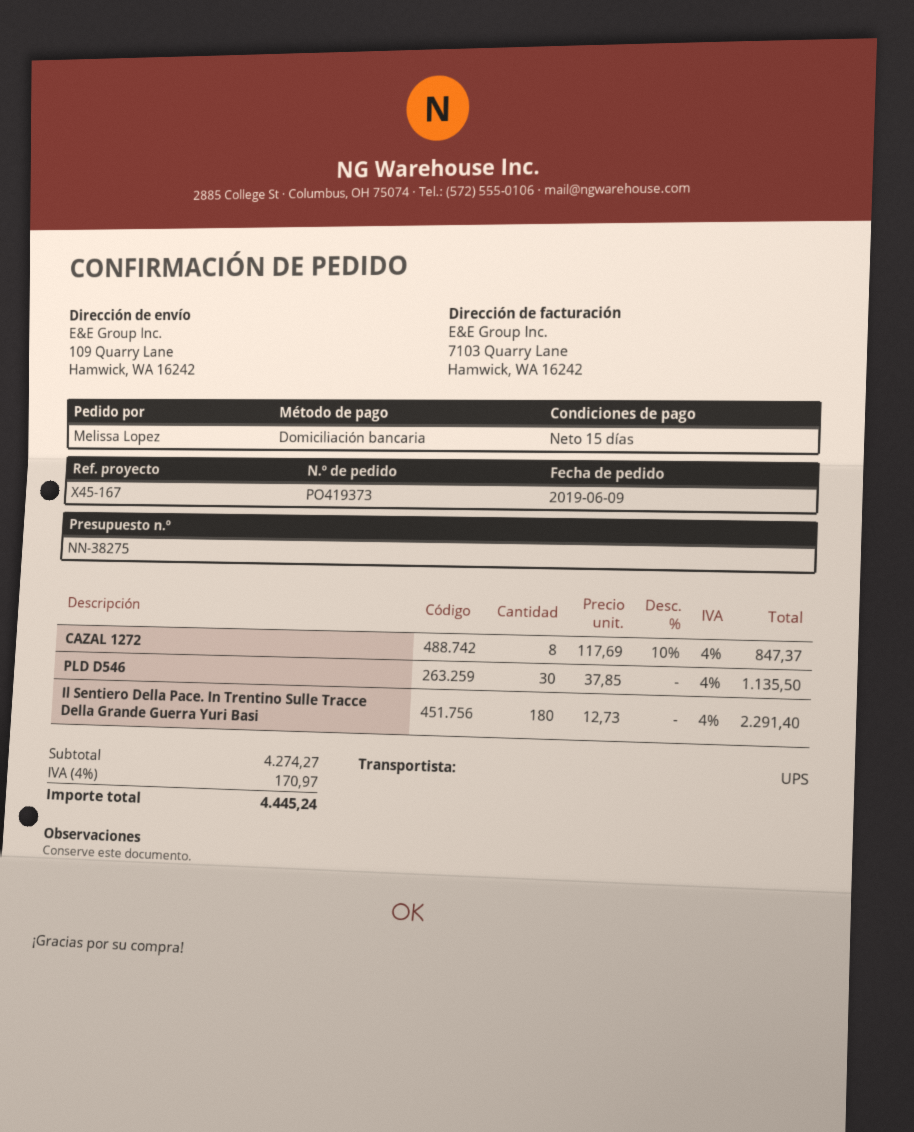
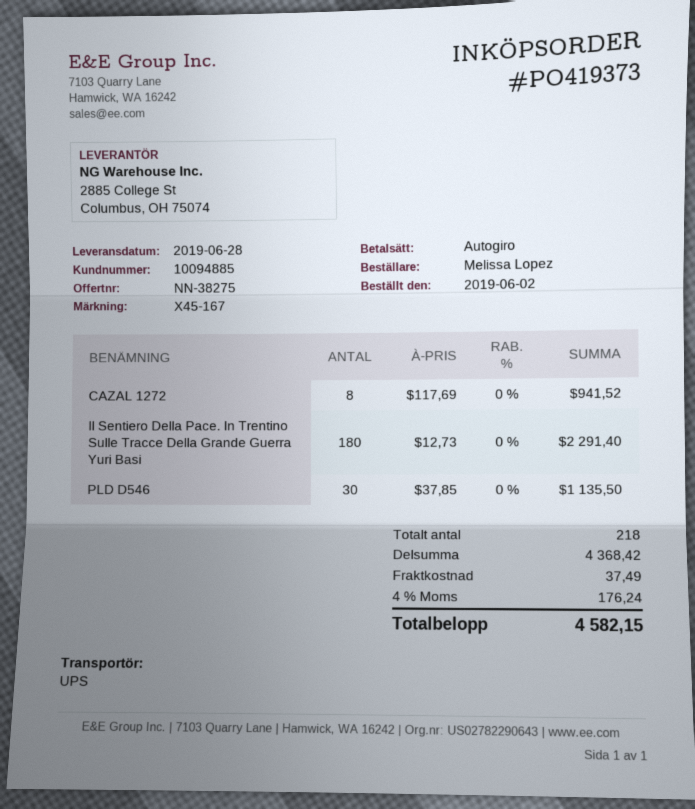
order date: 2019-06-09 -> 2019-06-02
CAZAL 1272: 8 x 117.69 - 10% = 847.37 -> 8 x 117.69 = 941.52
subtotal: 4274.27 -> 4368.42
shipping: none -> 37.49
tax: 4% = 170.97 -> 4% = 176.24
total: 4445.24 -> 4582.15

